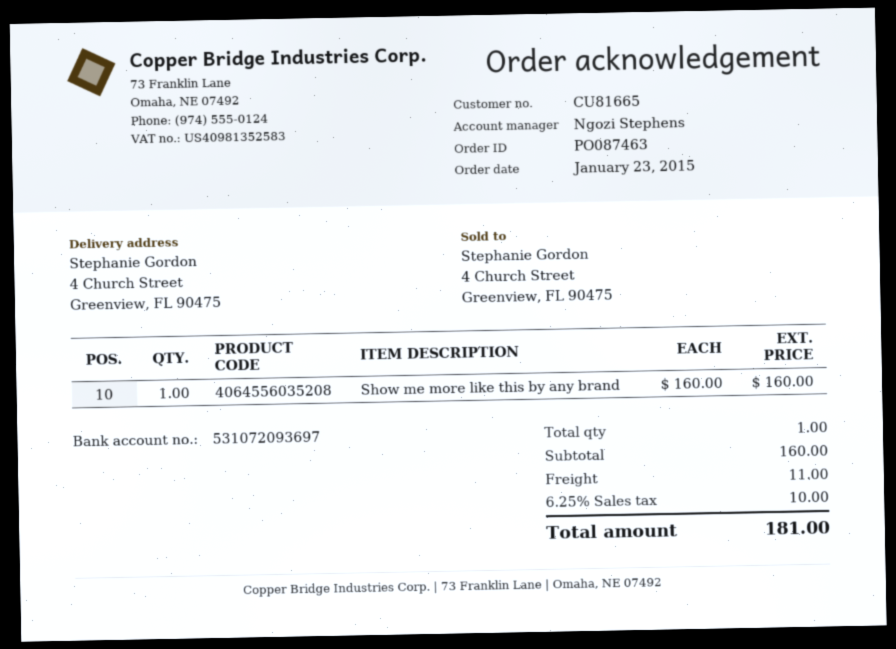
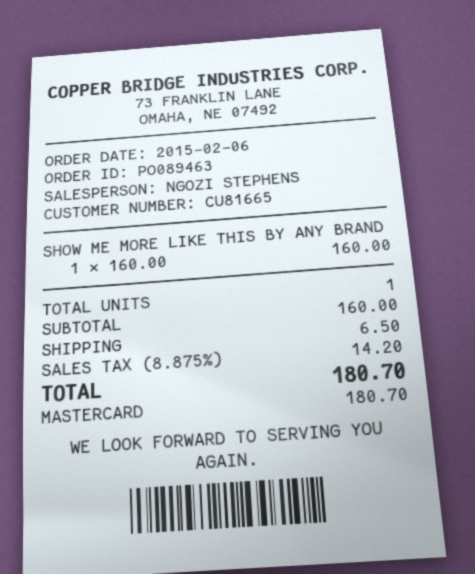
order number: PO087463 -> PO089463
order date: 2015-01-23 -> 2015-02-06
shipping: 11.00 -> 6.50
tax: 6.25% = 10.00 -> 8.875% = 14.20
total: 181.00 -> 180.70

